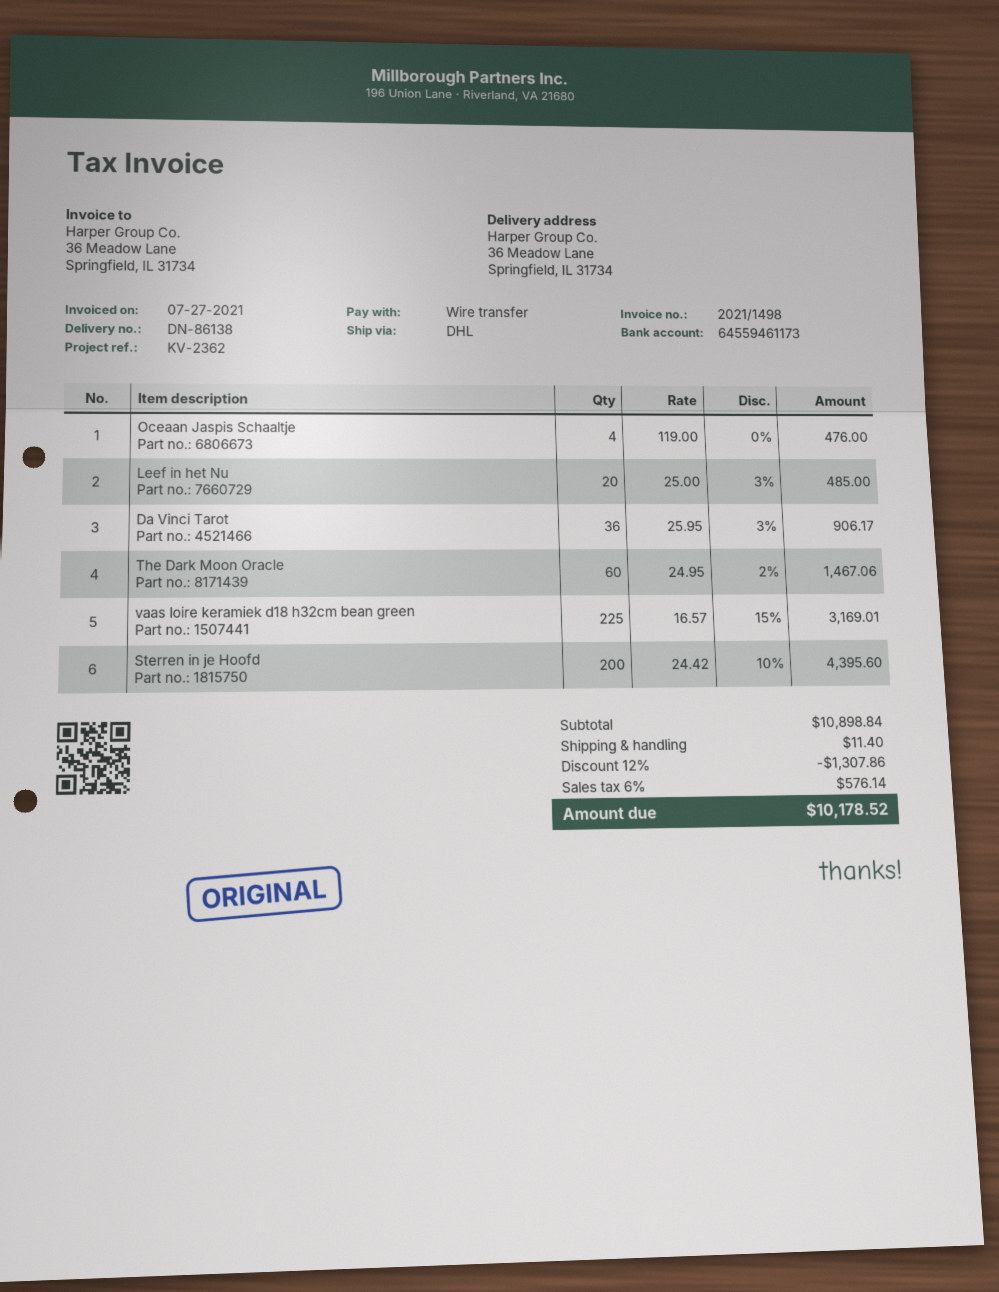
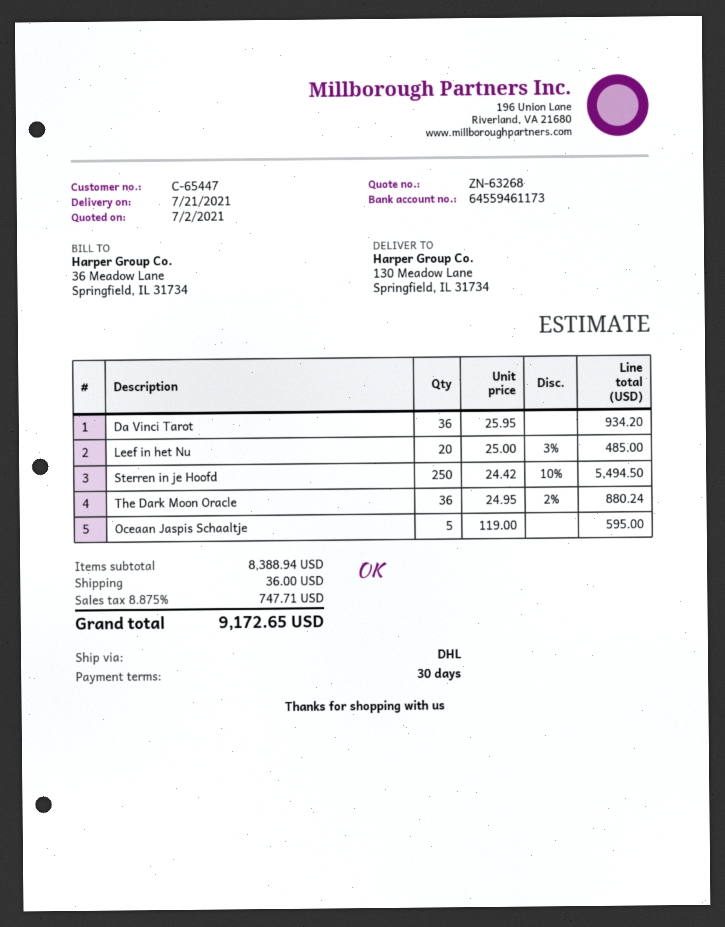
ship to: 36 Meadow Lane, Springfield, IL 31734 -> 130 Meadow Lane, Springfield, IL 31734
Oceaan Jaspis Schaaltje: 4 x 119.00 = 476.00 -> 5 x 119.00 = 595.00
Da Vinci Tarot: 36 x 25.95 - 3% = 906.17 -> 36 x 25.95 = 934.20
The Dark Moon Oracle: 60 x 24.95 - 2% = 1467.06 -> 36 x 24.95 - 2% = 880.24
vaas loire keramiek d18 h32cm bean green: 225 x 16.57 - 15% = 3169.01 -> none
Sterren in je Hoofd: 200 x 24.42 - 10% = 4395.60 -> 250 x 24.42 - 10% = 5494.50
subtotal: 10898.84 -> 8388.94
discount: 12% = 1307.86 -> none
shipping: 11.40 -> 36.00
tax: 6% = 576.14 -> 8.875% = 747.71
total: 10178.52 -> 9172.65

